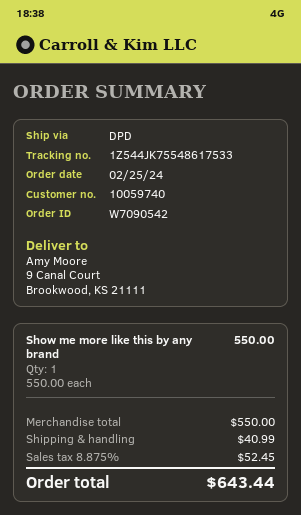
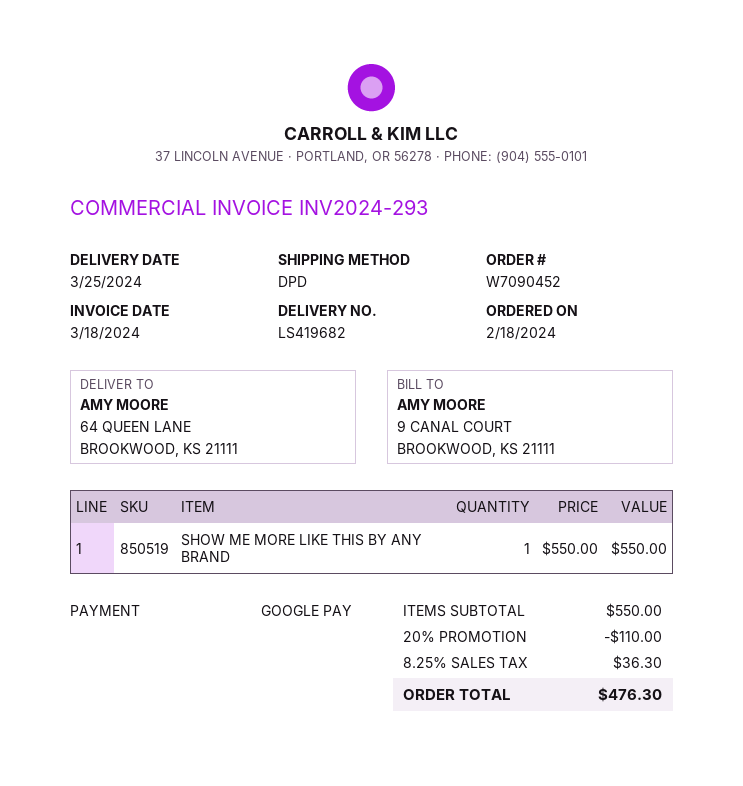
order number: W7090542 -> W7090452
order date: 2024-02-25 -> 2024-02-18
ship to: 9 Canal Court, Brookwood, KS 21111 -> 64 QUEEN LANE, BROOKWOOD, KS 21111
discount: none -> 20% = 110.00
shipping: 40.99 -> none
tax: 8.875% = 52.45 -> 8.25% = 36.30
total: 643.44 -> 476.30

